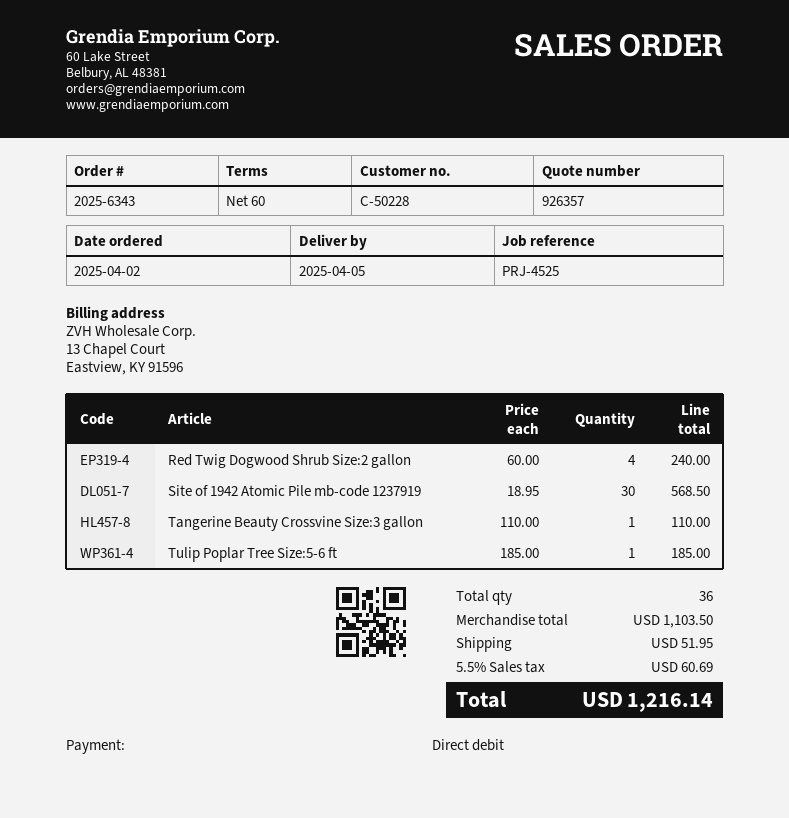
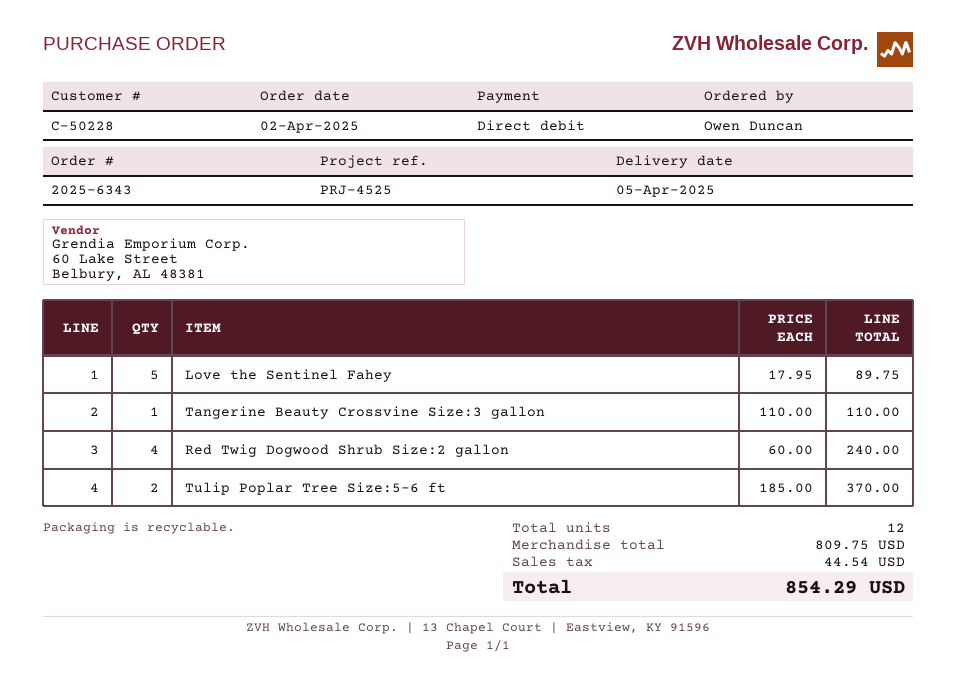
Site of 1942 Atomic Pile mb-code 1237919: 30 x 18.95 = 568.50 -> none
Tulip Poplar Tree Size:5-6 ft: 1 x 185.00 = 185.00 -> 2 x 185.00 = 370.00
Love the Sentinel Fahey: none -> 5 x 17.95 = 89.75
total quantity: 36 -> 12
subtotal: 1103.50 -> 809.75
shipping: 51.95 -> none
tax: 60.69 -> 44.54
total: 1216.14 -> 854.29

